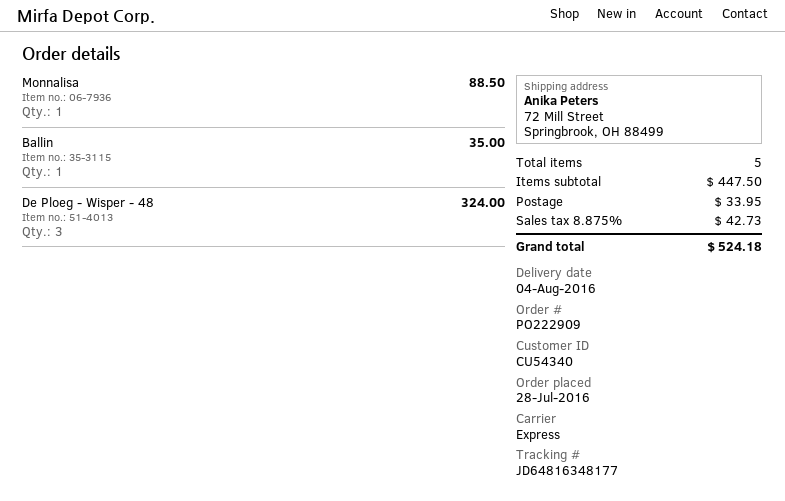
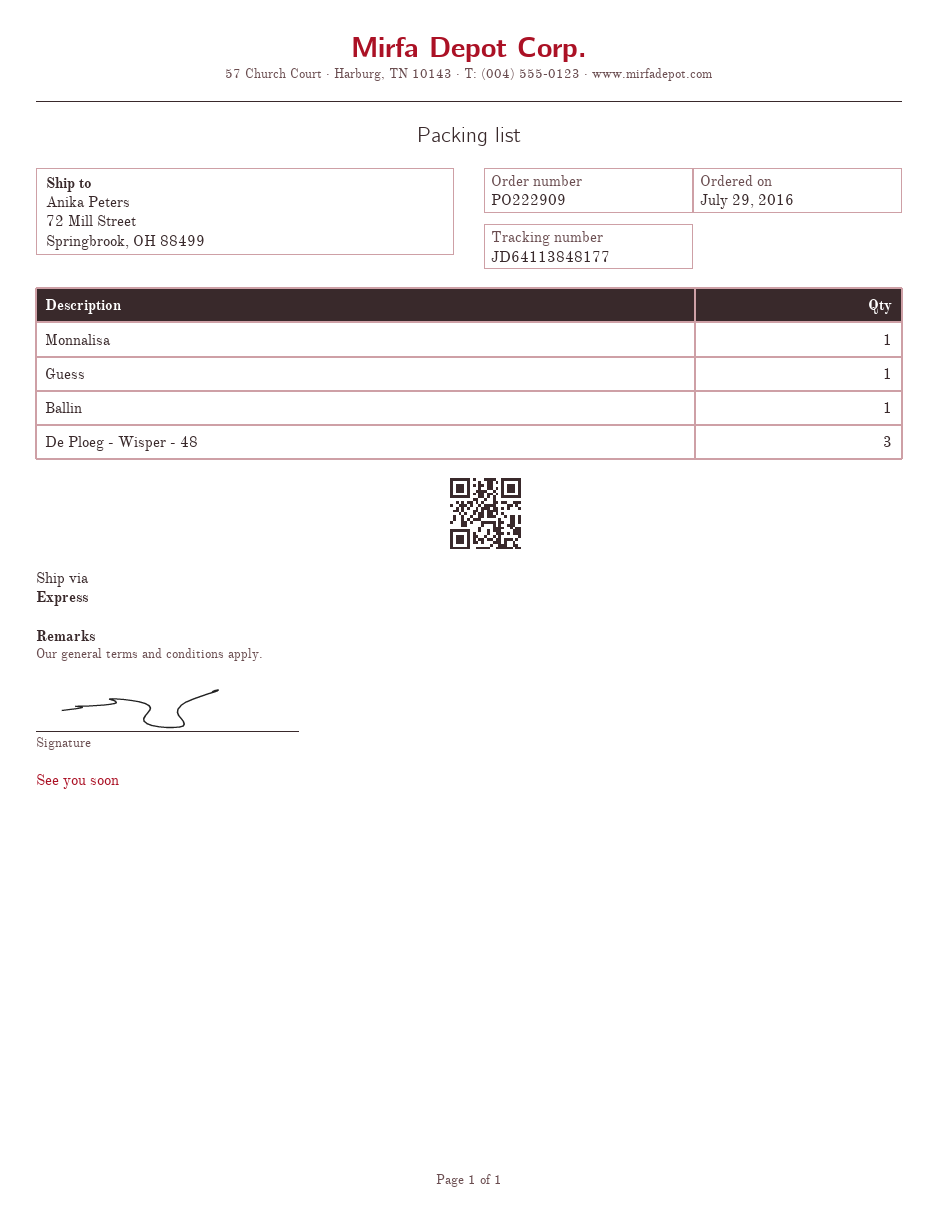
order date: 2016-07-28 -> 2016-07-29
tracking number: JD64816348177 -> JD64113848177
Guess: none -> 1

